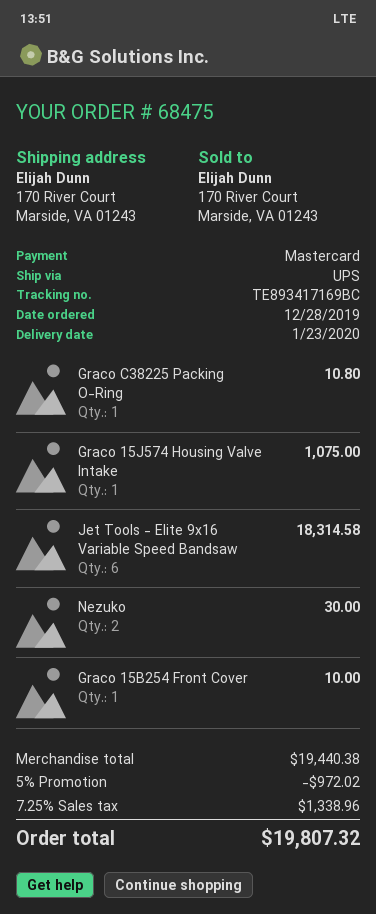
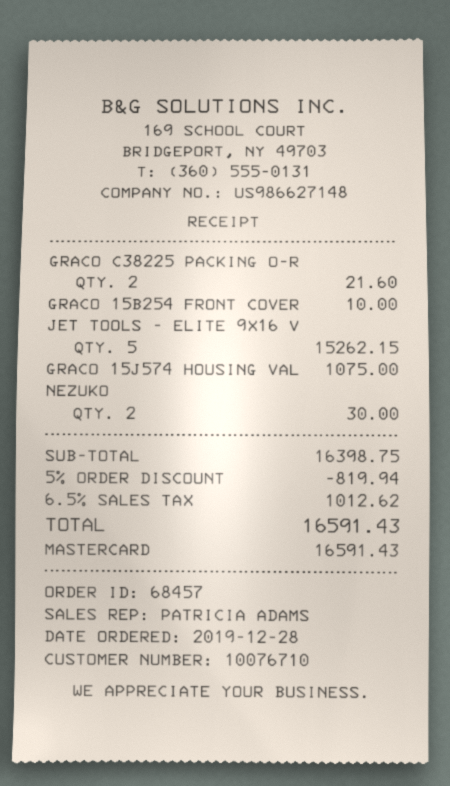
order number: 68475 -> 68457
Graco C38225 Packing O-Ring: 1 for 10.80 -> 2 for 21.60
Jet Tools - Elite 9x16 Variable Speed Bandsaw: 6 for 18314.58 -> 5 for 15262.15
subtotal: 19440.38 -> 16398.75
discount: 5% = 972.02 -> 5% = 819.94
tax: 7.25% = 1338.96 -> 6.5% = 1012.62
total: 19807.32 -> 16591.43

